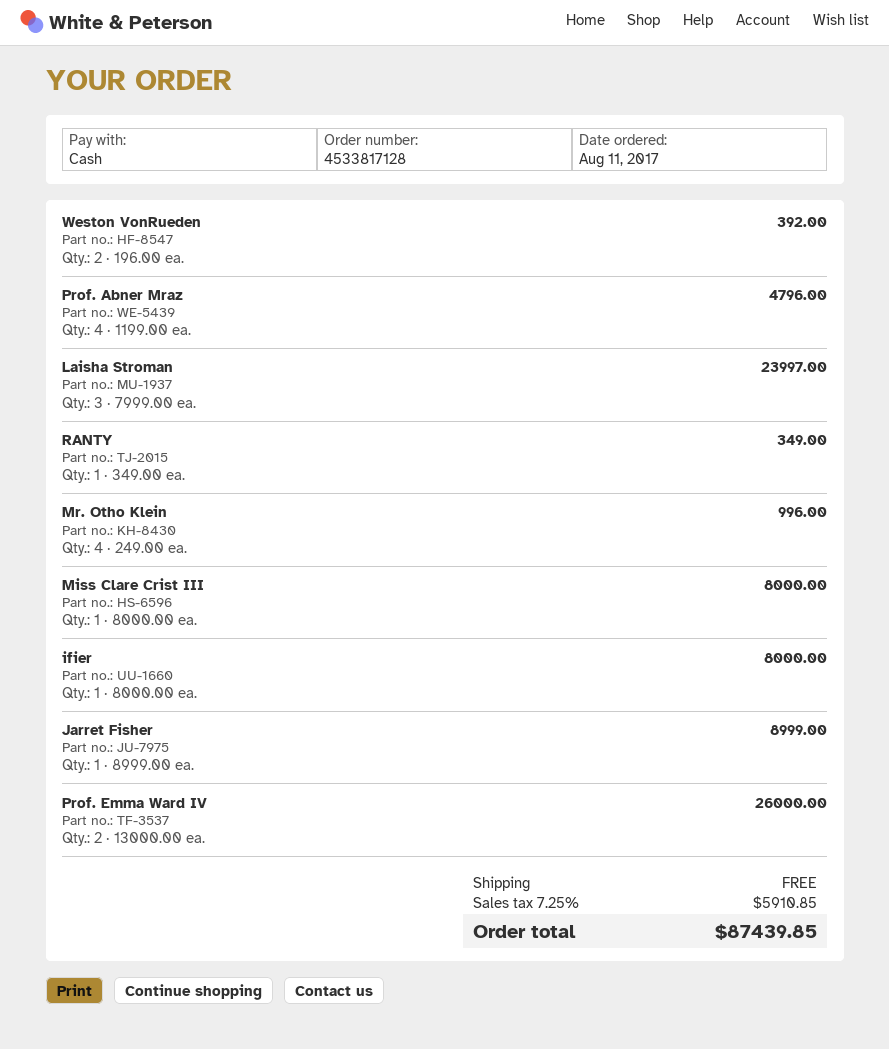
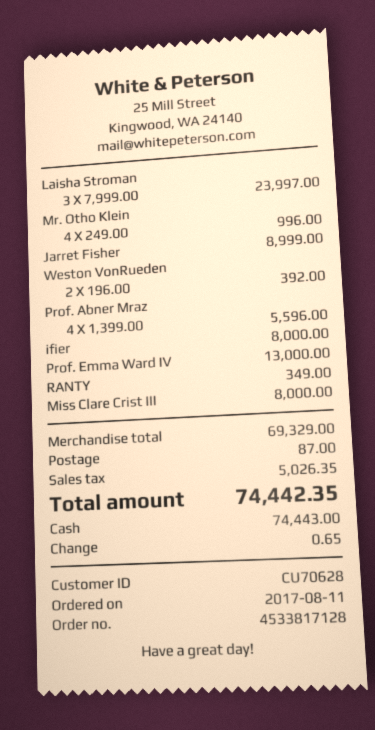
Prof. Abner Mraz: 4 x 1199.00 = 4796.00 -> 4 x 1399.00 = 5596.00
Prof. Emma Ward IV: 2 x 13000.00 = 26000.00 -> 1 x 13000.00 = 13000.00
shipping: 0.00 -> 87.00
tax: 5910.85 -> 5026.35
total: 87439.85 -> 74442.35

